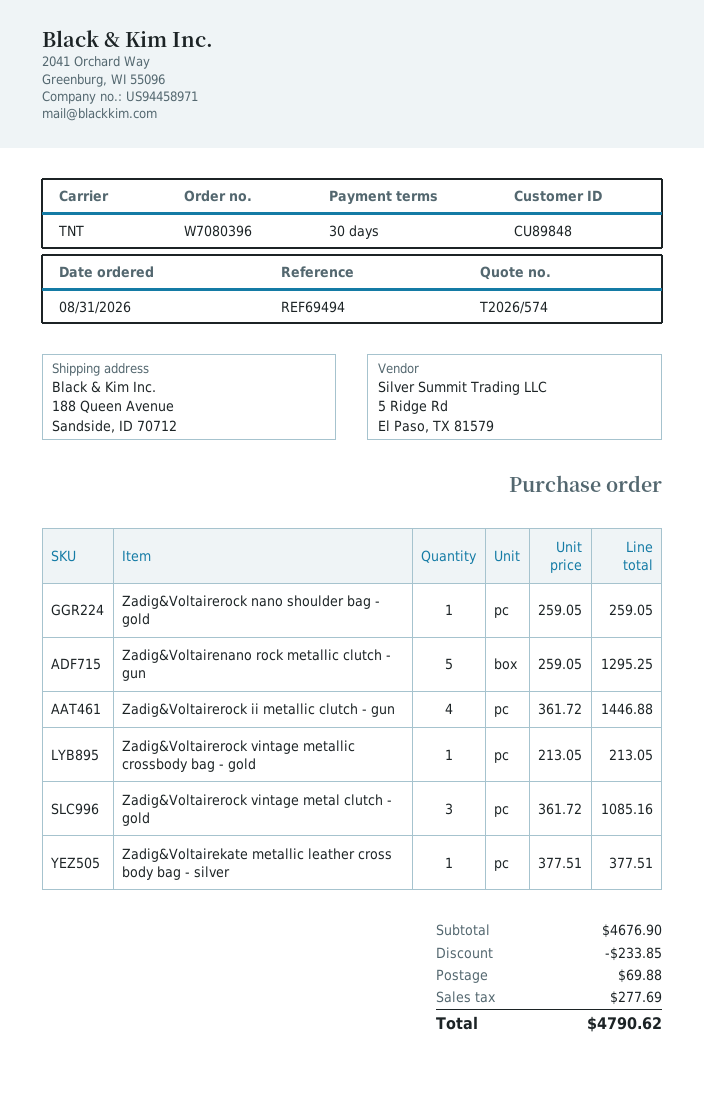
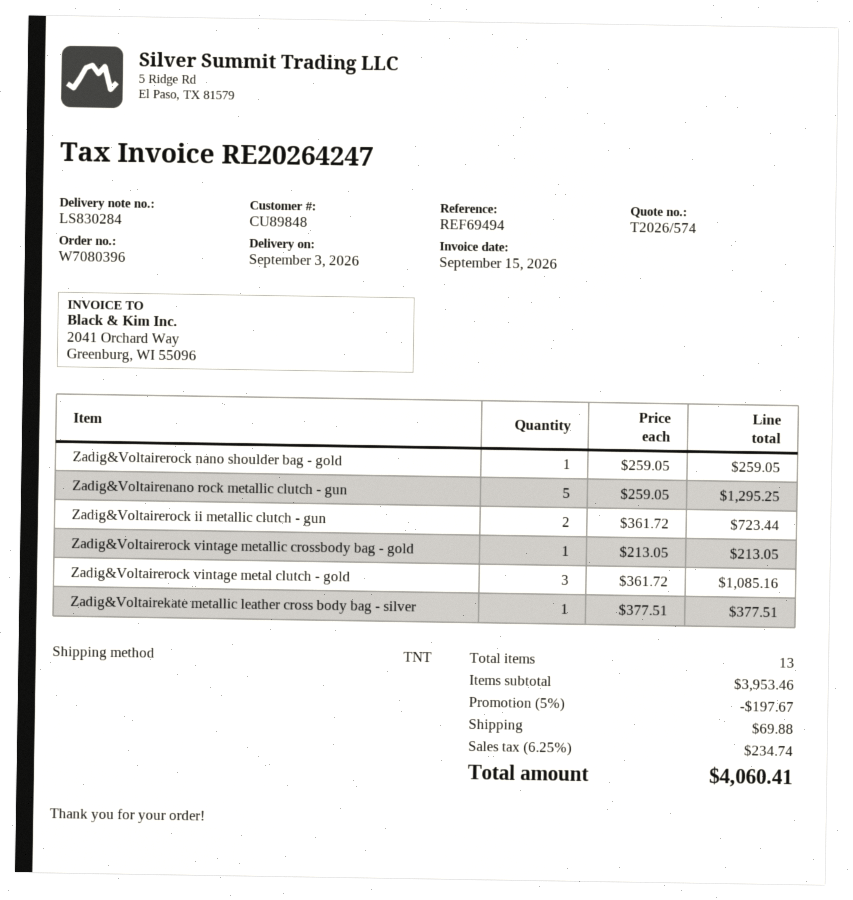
Zadig&Voltairerock ii metallic clutch - gun: 4 x 361.72 = 1446.88 -> 2 x 361.72 = 723.44
subtotal: 4676.90 -> 3953.46
discount: 233.85 -> 197.67
tax: 277.69 -> 234.74
total: 4790.62 -> 4060.41

